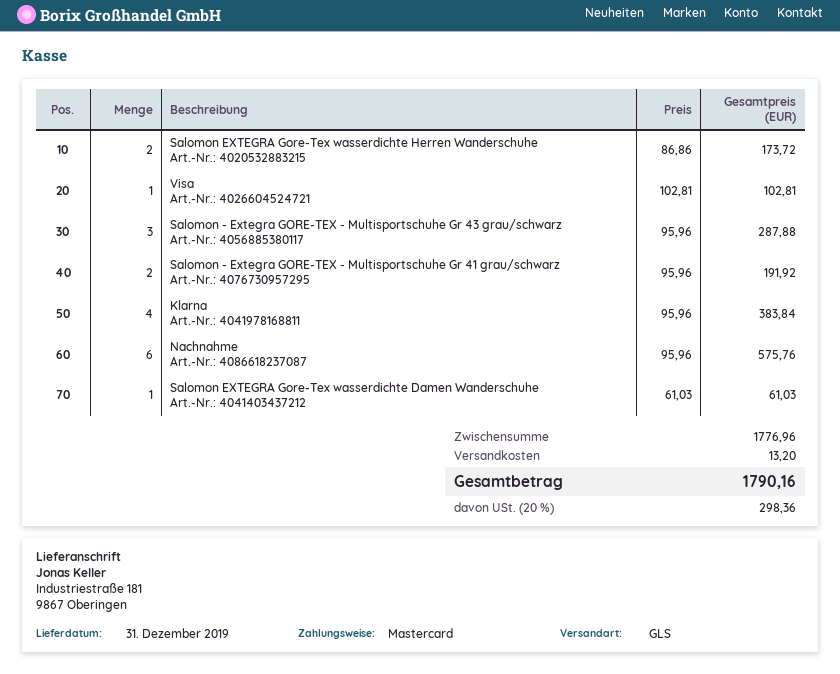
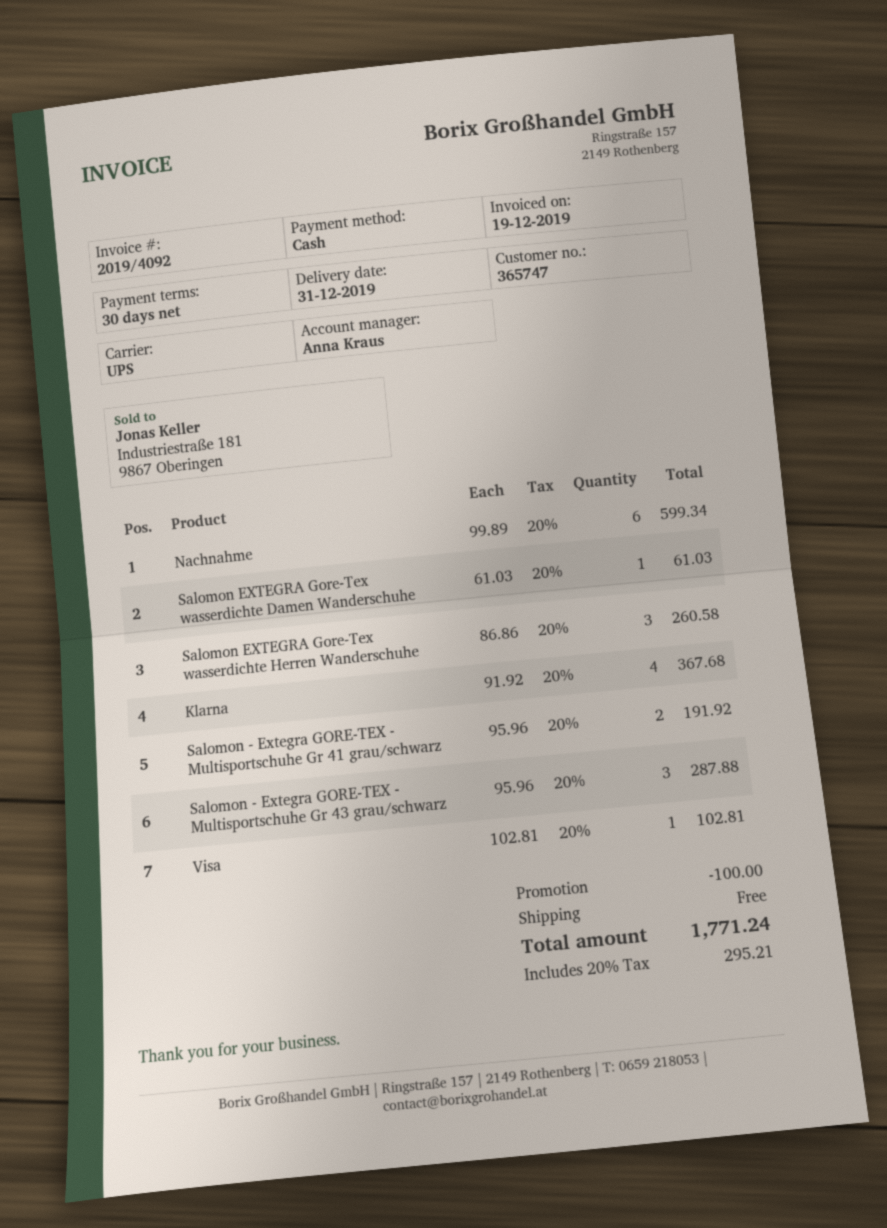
payment method: Mastercard -> cash
shipping method: GLS -> UPS
Salomon EXTEGRA Gore-Tex wasserdichte Herren Wanderschuhe: 2 x 86.86 = 173.72 -> 3 x 86.86 = 260.58
Klarna: 4 x 95.96 = 383.84 -> 4 x 91.92 = 367.68
Nachnahme: 6 x 95.96 = 575.76 -> 6 x 99.89 = 599.34
discount: none -> 100.00
shipping: 13.20 -> 0.00
tax: 20% = 298.36 -> 20% = 295.21
total: 1790.16 -> 1771.24

